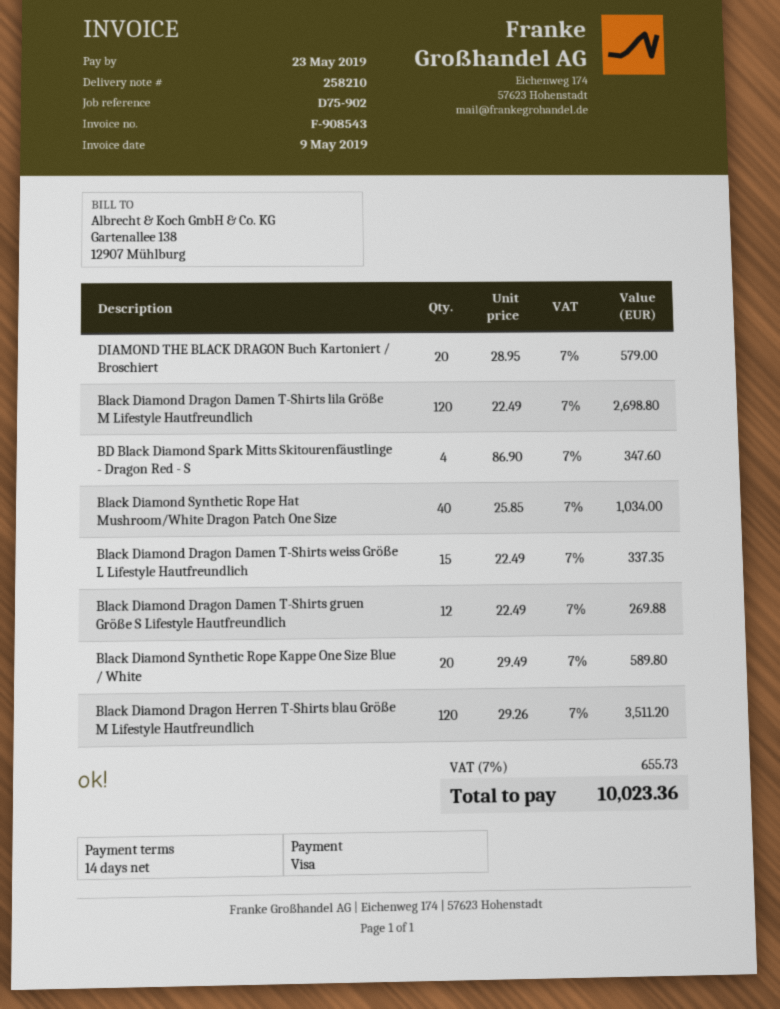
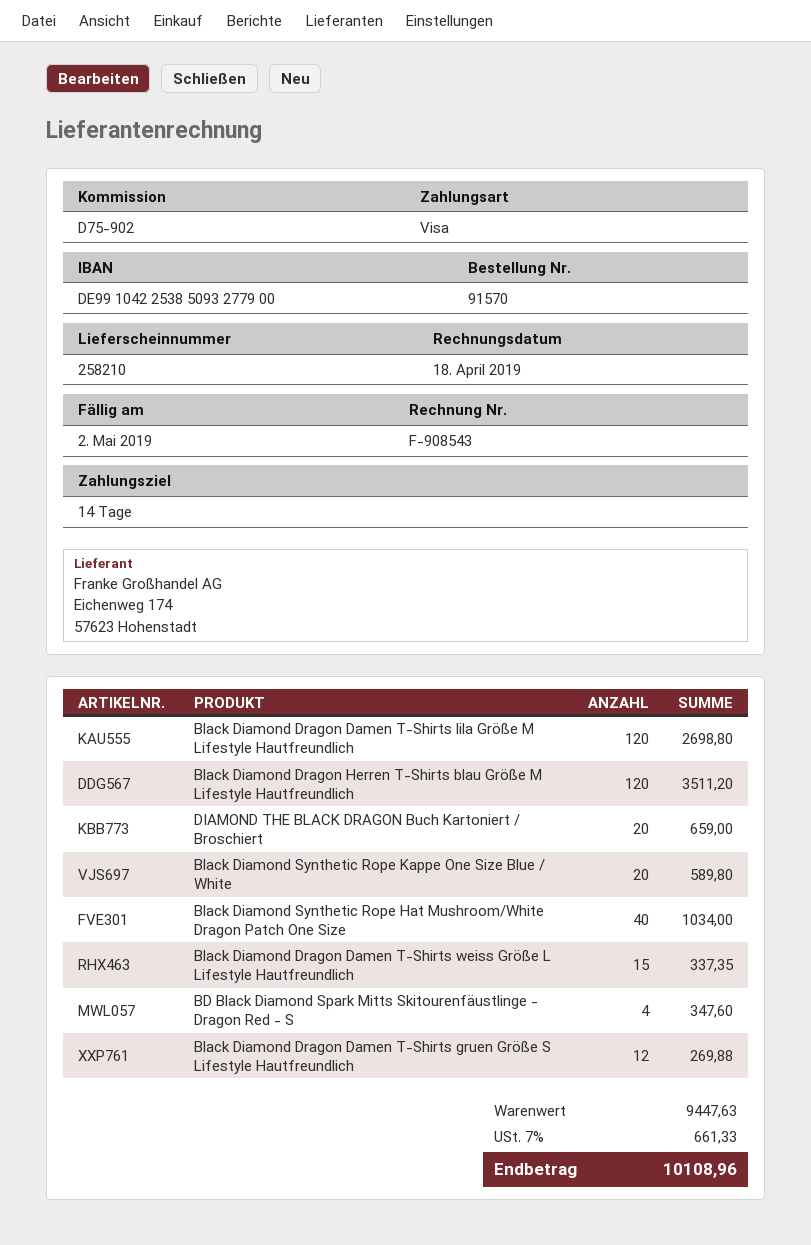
invoice date: 2019-05-09 -> 2019-04-18
due date: 2019-05-23 -> 2019-05-02
DIAMOND THE BLACK DRAGON Buch Kartoniert / Broschiert: 20 for 579.00 -> 20 for 659.00
tax: 7% = 655.73 -> 7% = 661.33
total: 10023.36 -> 10108.96

